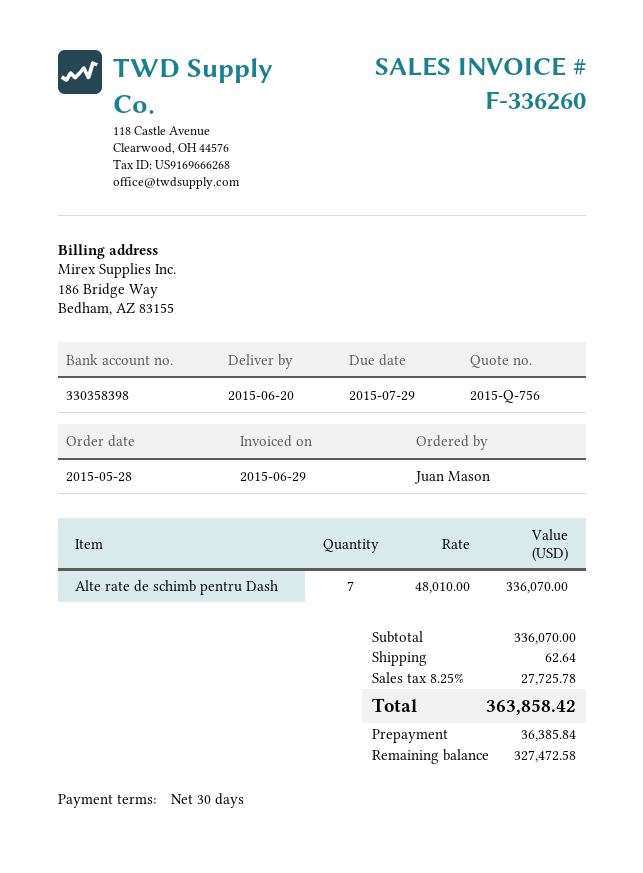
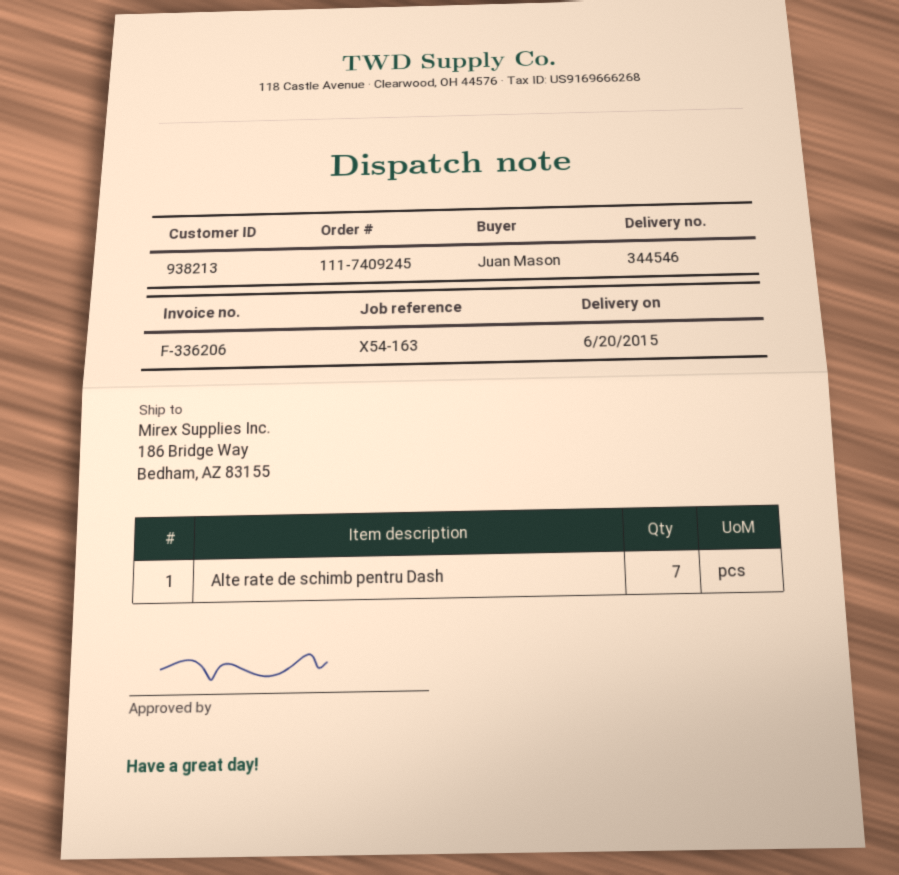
invoice number: F-336260 -> F-336206

